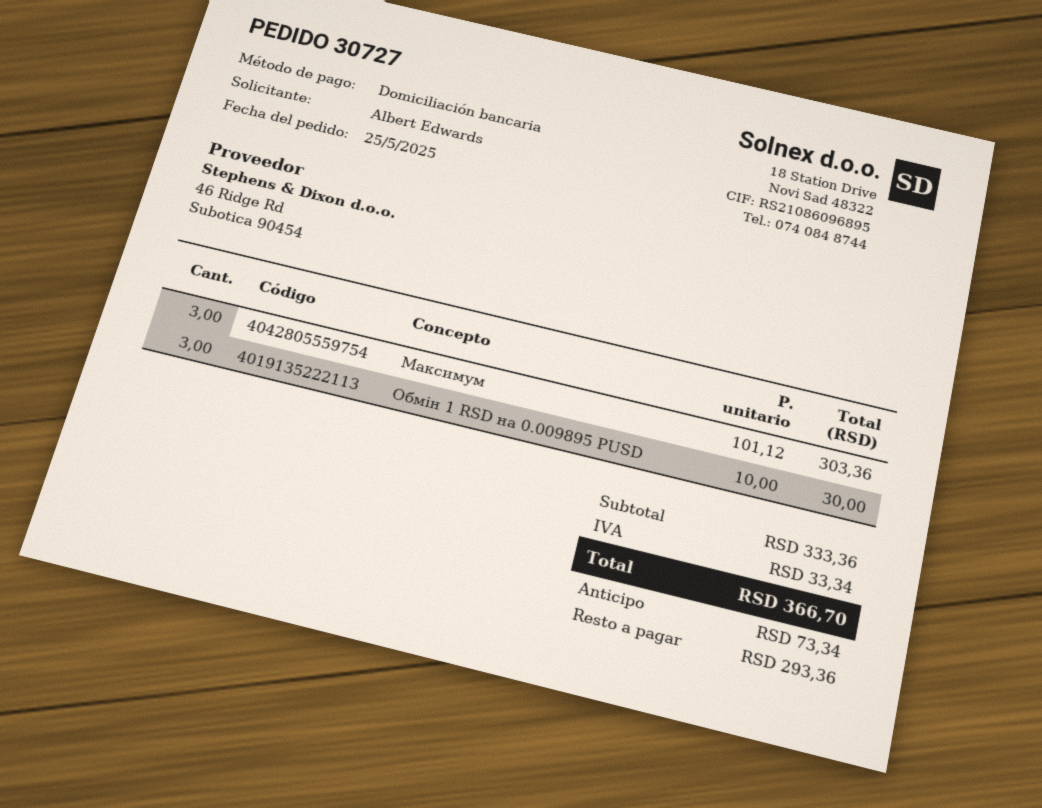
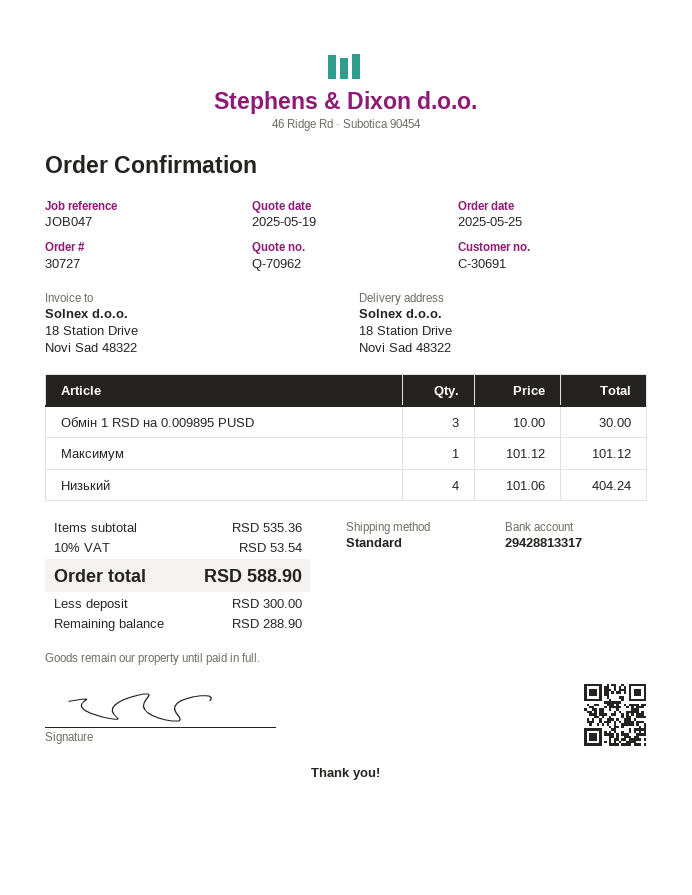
Максимум: 3 x 101.12 = 303.36 -> 1 x 101.12 = 101.12
Низький: none -> 4 x 101.06 = 404.24
subtotal: 333.36 -> 535.36
tax: 33.34 -> 53.54
total: 366.70 -> 588.90
deposit: 73.34 -> 300.00
balance: 293.36 -> 288.90

